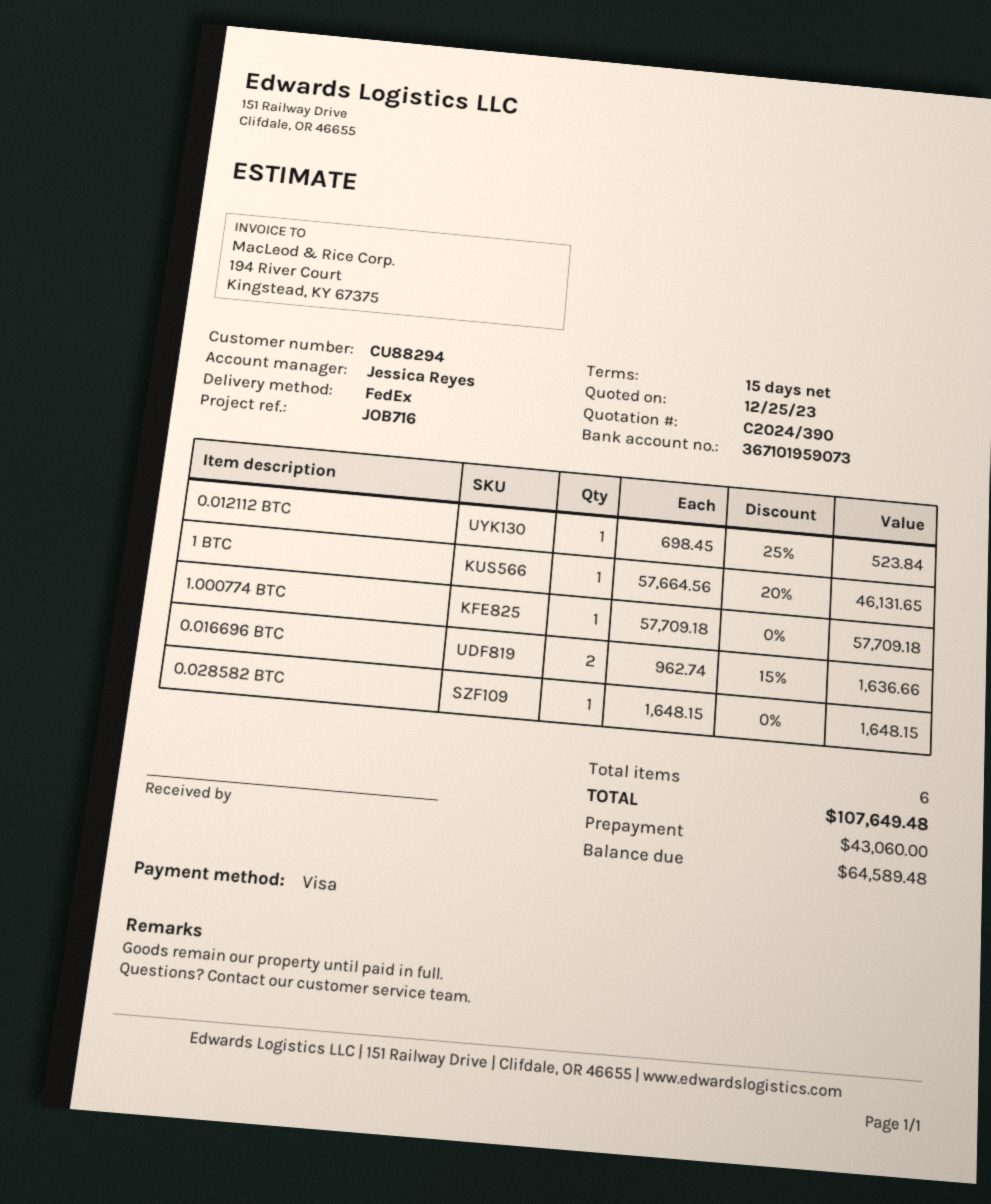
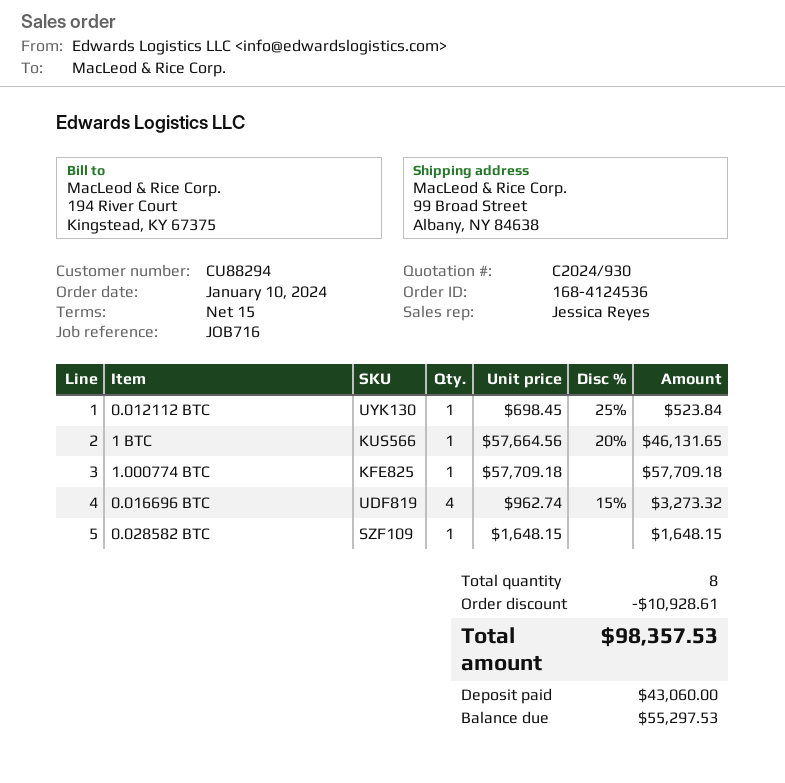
quote number: C2024/390 -> C2024/930
0.016696 BTC: 2 x 962.74 - 15% = 1636.66 -> 4 x 962.74 - 15% = 3273.32
total quantity: 6 -> 8
discount: none -> 10928.61
total: 107649.48 -> 98357.53
balance: 64589.48 -> 55297.53

